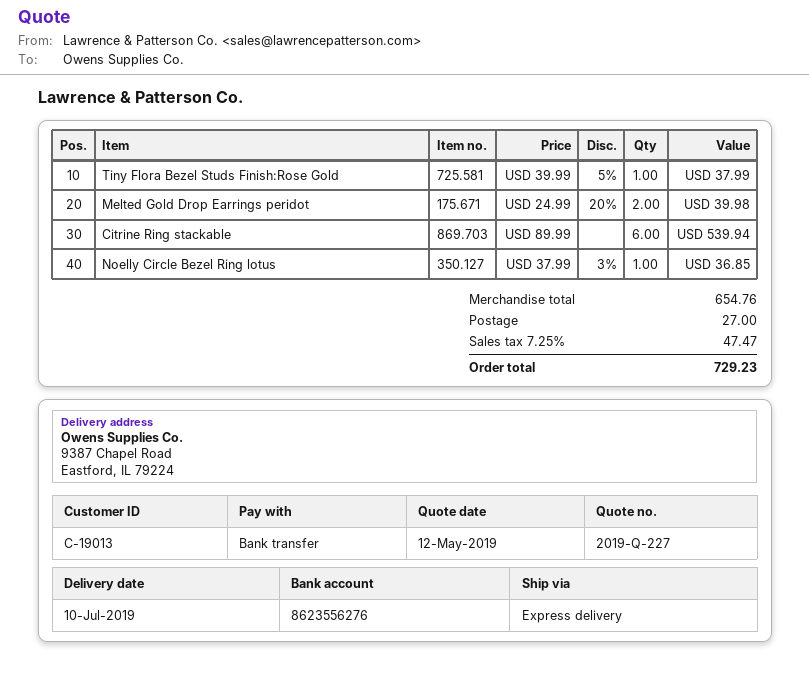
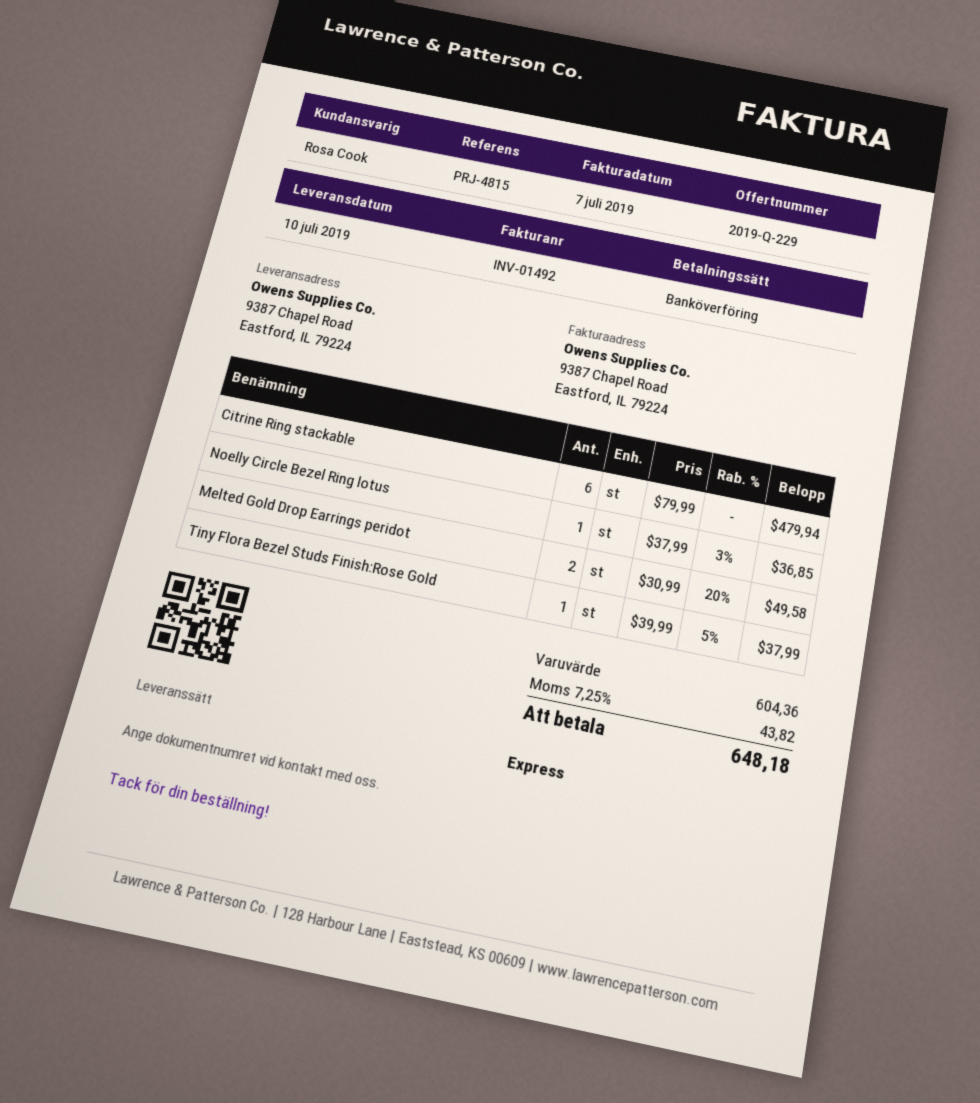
quote number: 2019-Q-227 -> 2019-Q-229
Melted Gold Drop Earrings peridot: 2 x 24.99 - 20% = 39.98 -> 2 x 30.99 - 20% = 49.58
Citrine Ring stackable: 6 x 89.99 = 539.94 -> 6 x 79.99 = 479.94
subtotal: 654.76 -> 604.36
shipping: 27.00 -> none
tax: 7.25% = 47.47 -> 7.25% = 43.82
total: 729.23 -> 648.18

